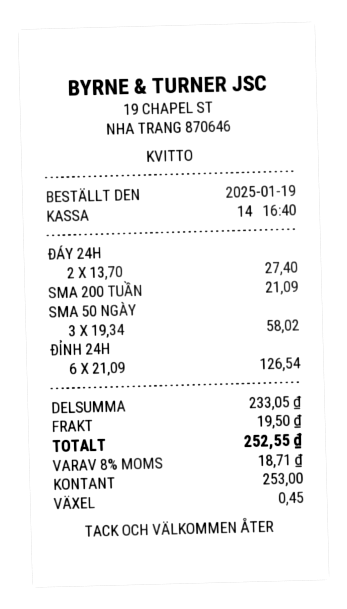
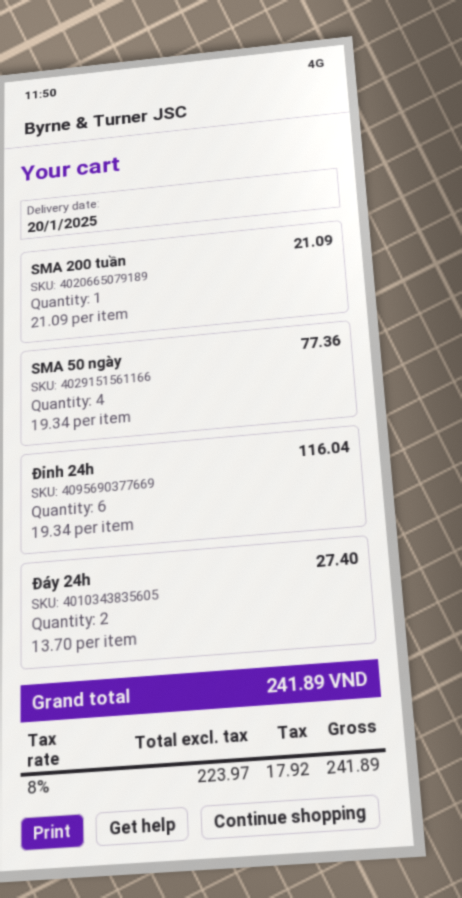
SMA 50 NGÀY: 3 x 19.34 = 58.02 -> 4 x 19.34 = 77.36
ĐỈNH 24H: 6 x 21.09 = 126.54 -> 6 x 19.34 = 116.04
shipping: 19.50 -> none
tax: 8% = 18.71 -> 8% = 17.92
total: 252.55 -> 241.89

